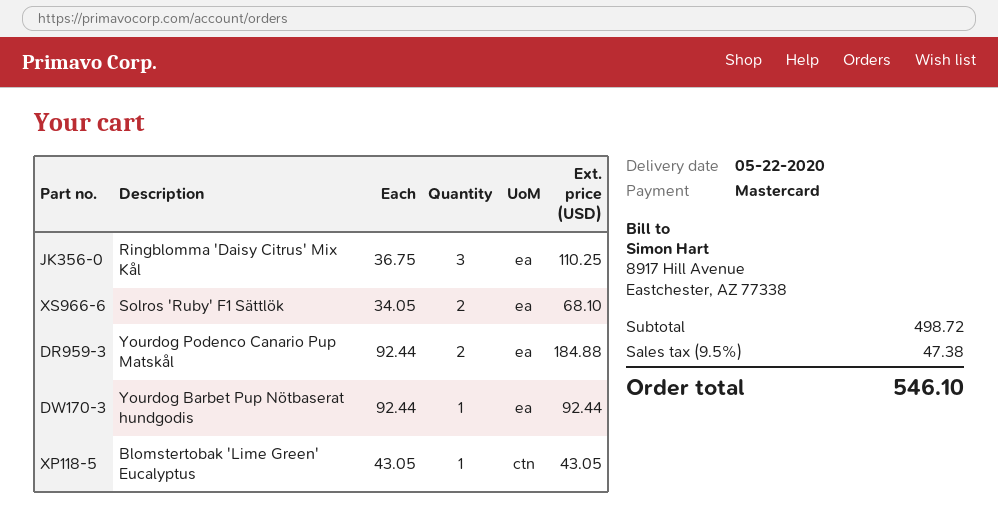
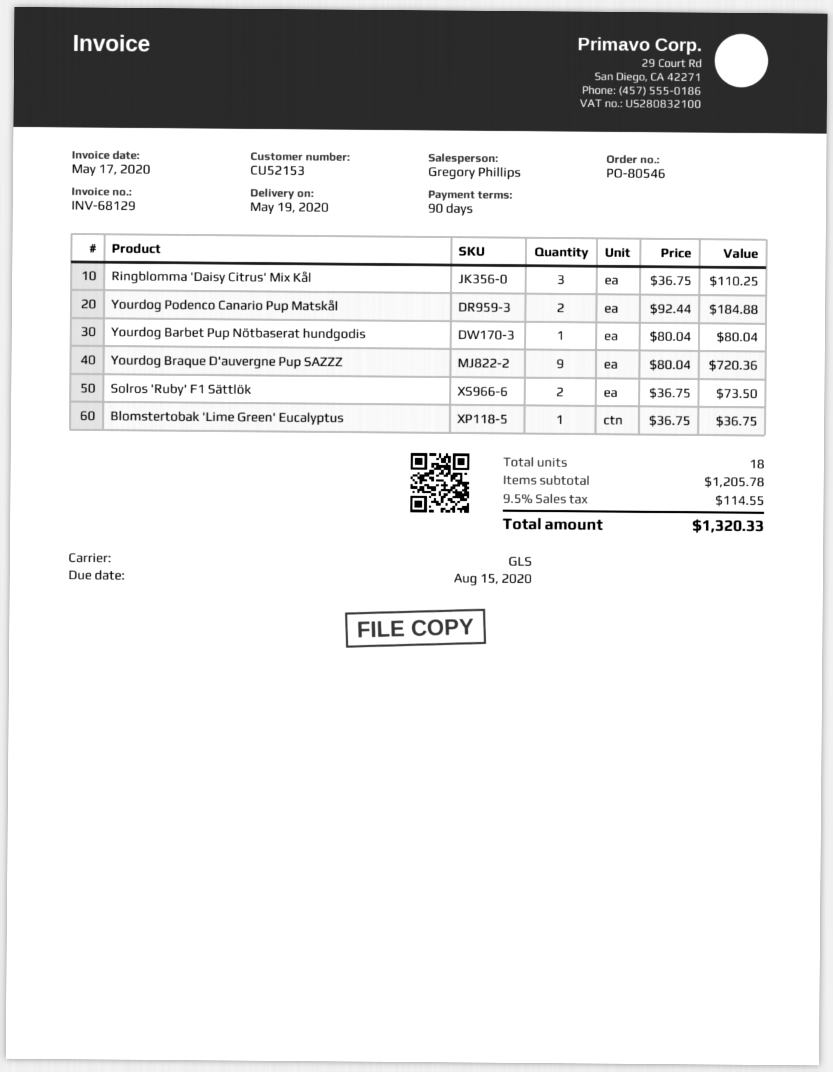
delivery date: 2020-05-22 -> 2020-05-19
Solros 'Ruby' F1 Sättlök: 2 x 34.05 = 68.10 -> 2 x 36.75 = 73.50
Yourdog Barbet Pup Nötbaserat hundgodis: 1 x 92.44 = 92.44 -> 1 x 80.04 = 80.04
Blomstertobak 'Lime Green' Eucalyptus: 1 x 43.05 = 43.05 -> 1 x 36.75 = 36.75
Yourdog Braque D'auvergne Pup SAZZZ: none -> 9 x 80.04 = 720.36
subtotal: 498.72 -> 1205.78
tax: 9.5% = 47.38 -> 9.5% = 114.55
total: 546.10 -> 1320.33

